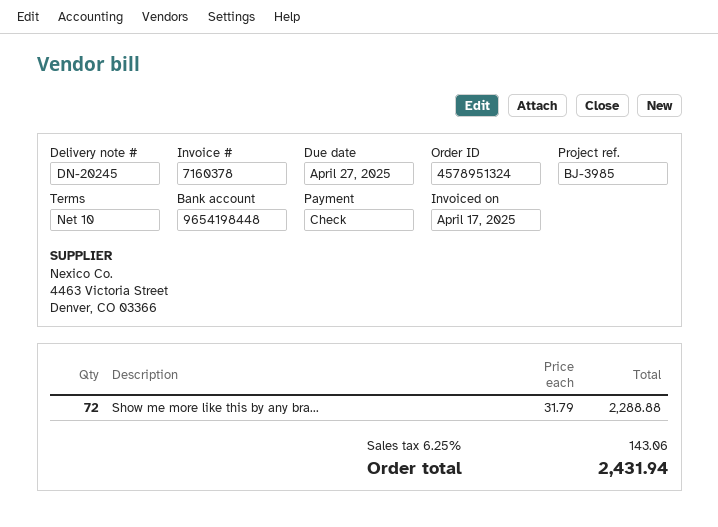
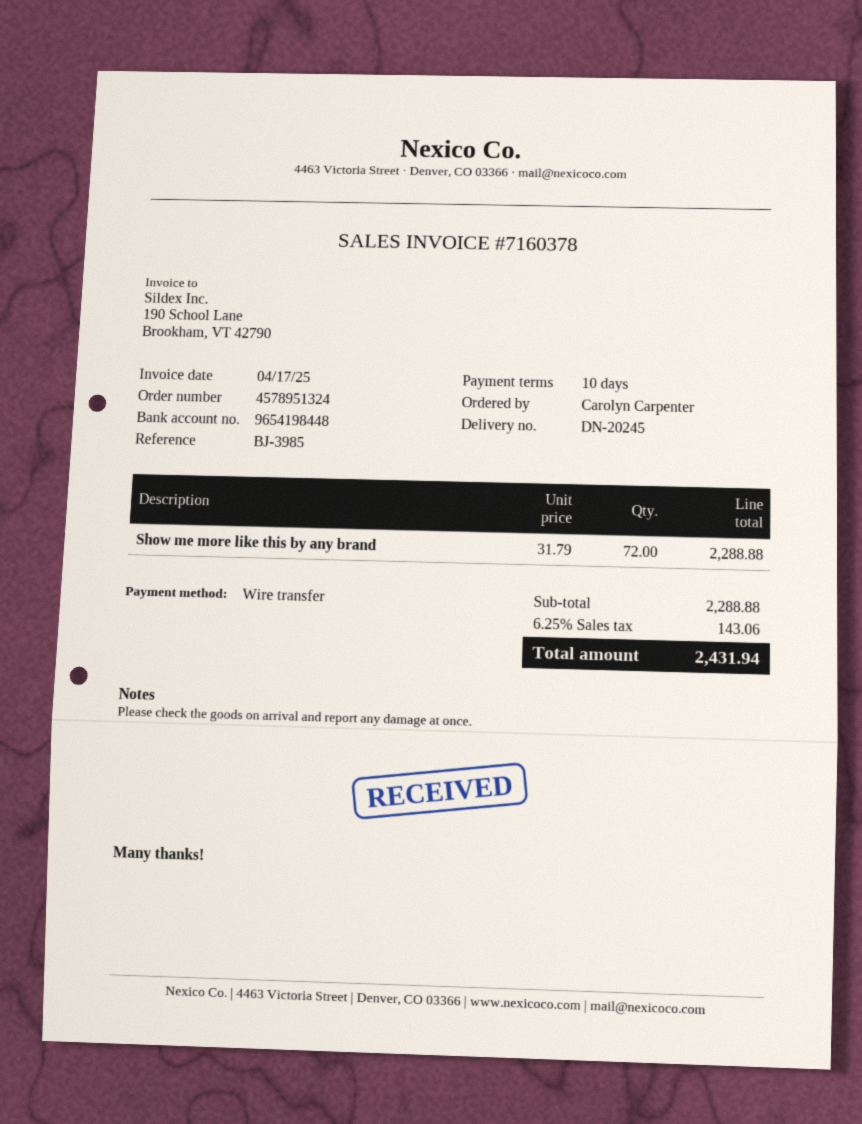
payment method: cheque -> bank transfer

